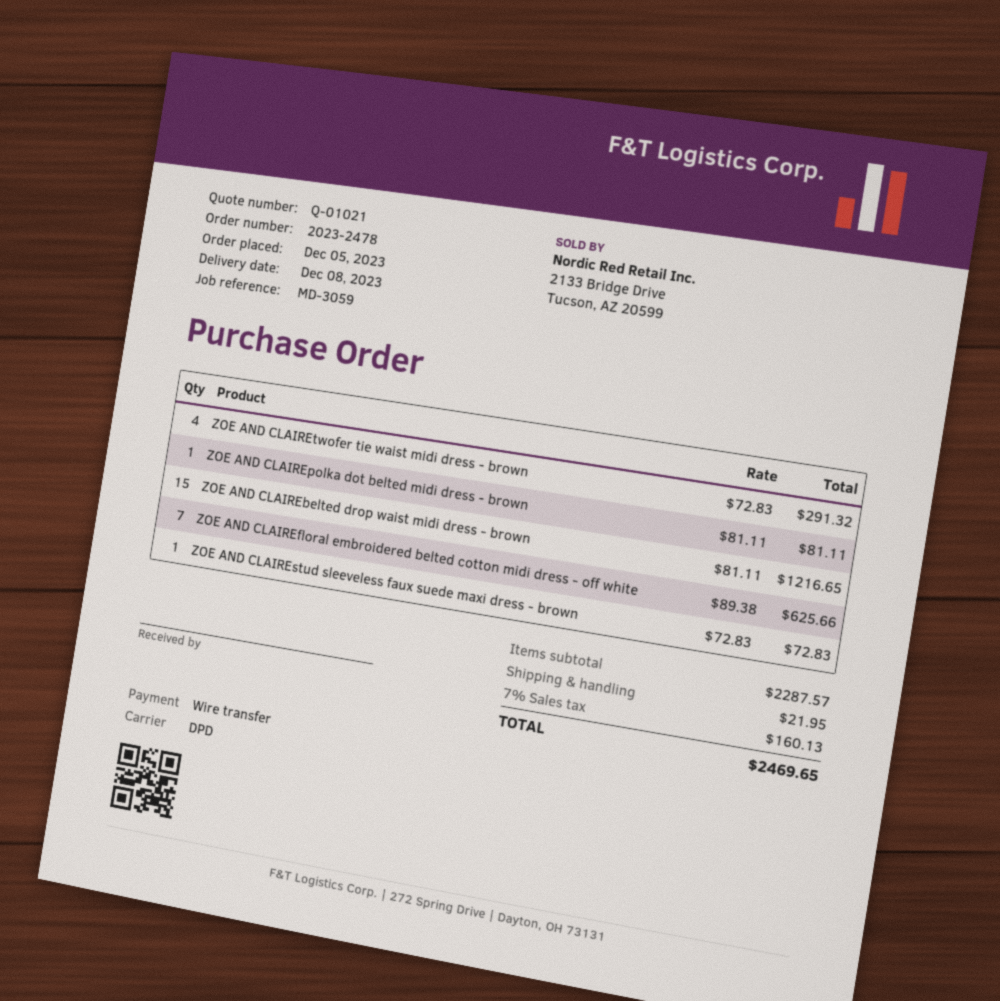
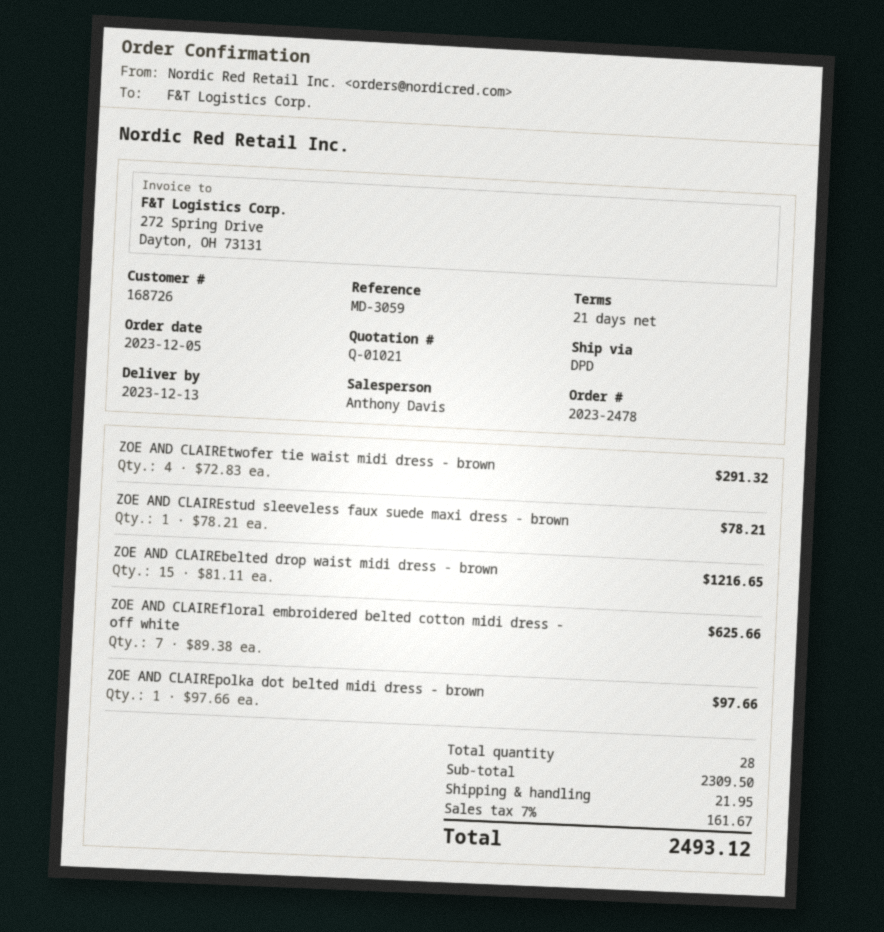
delivery date: 2023-12-08 -> 2023-12-13
ZOE AND CLAIREpolka dot belted midi dress - brown: 1 x 81.11 = 81.11 -> 1 x 97.66 = 97.66
ZOE AND CLAIREstud sleeveless faux suede maxi dress - brown: 1 x 72.83 = 72.83 -> 1 x 78.21 = 78.21
subtotal: 2287.57 -> 2309.50
tax: 7% = 160.13 -> 7% = 161.67
total: 2469.65 -> 2493.12

